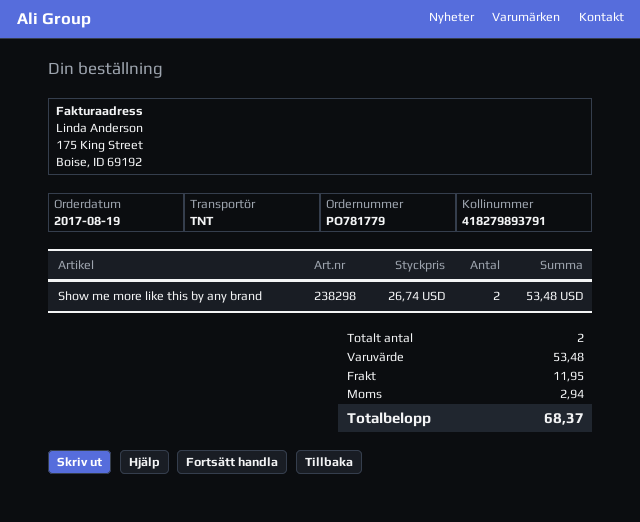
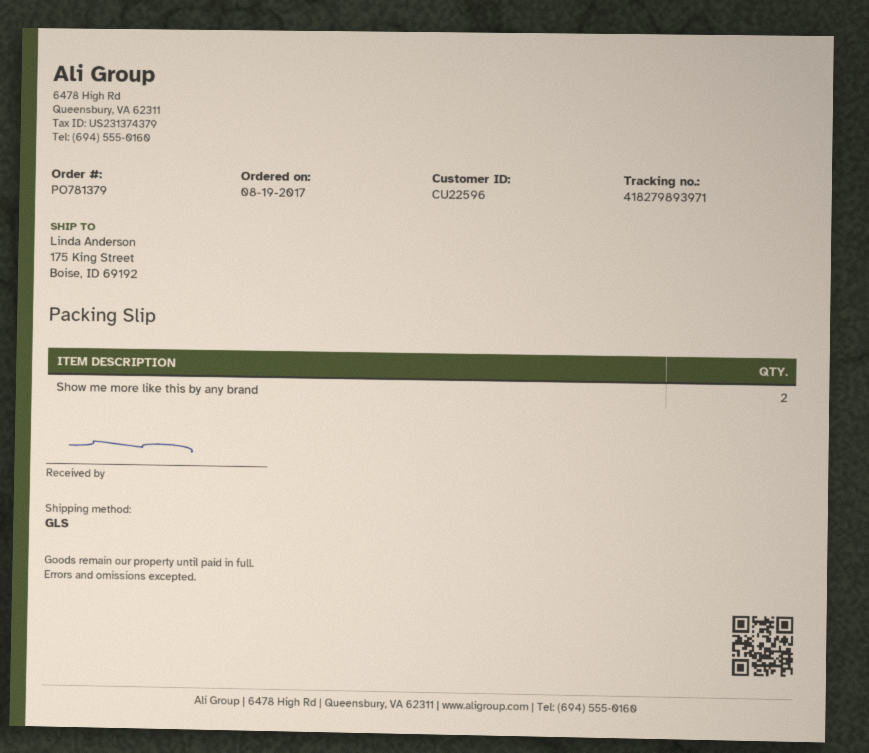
order number: PO781779 -> PO781379
shipping method: TNT -> GLS
tracking number: 418279893791 -> 418279893971

